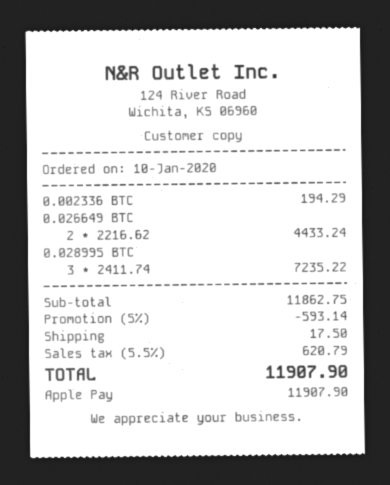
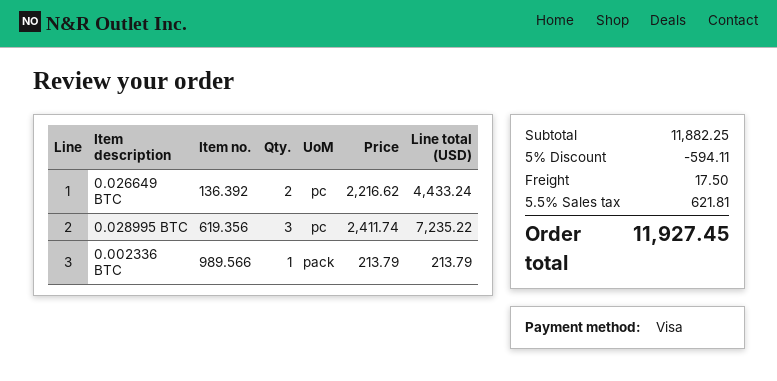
payment method: Apple Pay -> Visa
0.002336 BTC: 1 x 194.29 = 194.29 -> 1 x 213.79 = 213.79
subtotal: 11862.75 -> 11882.25
discount: 5% = 593.14 -> 5% = 594.11
tax: 5.5% = 620.79 -> 5.5% = 621.81
total: 11907.90 -> 11927.45

